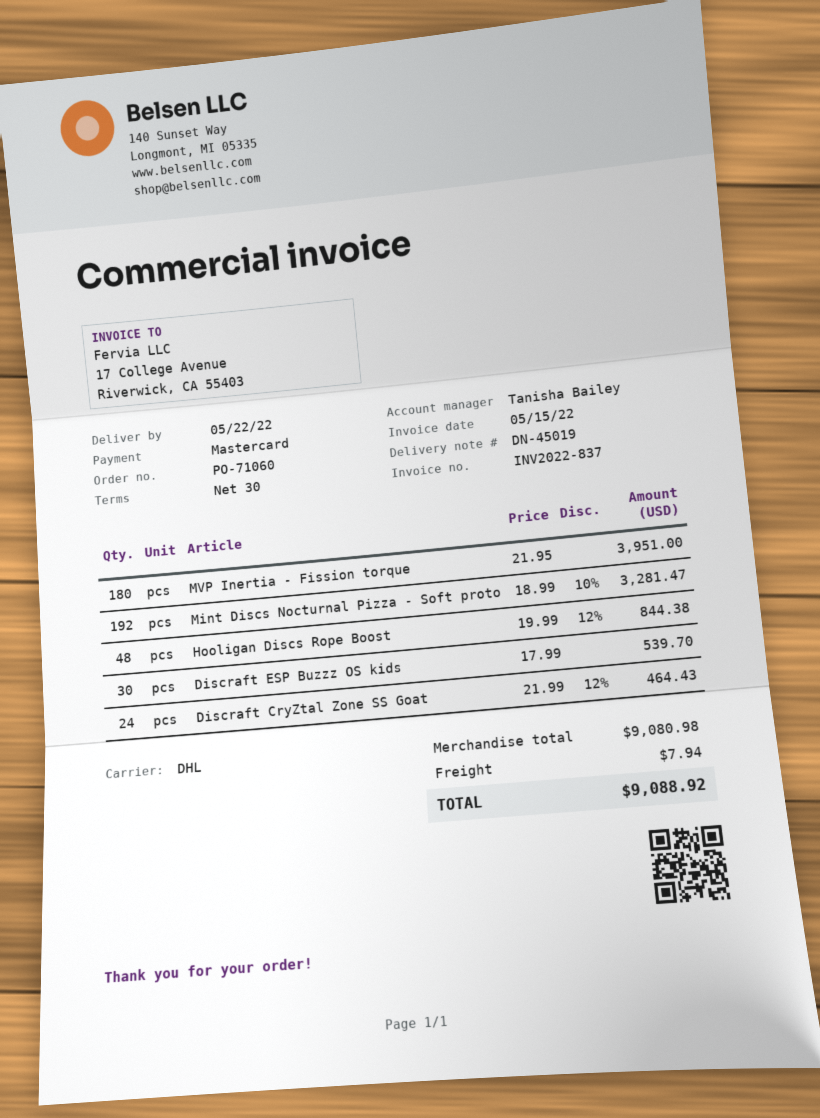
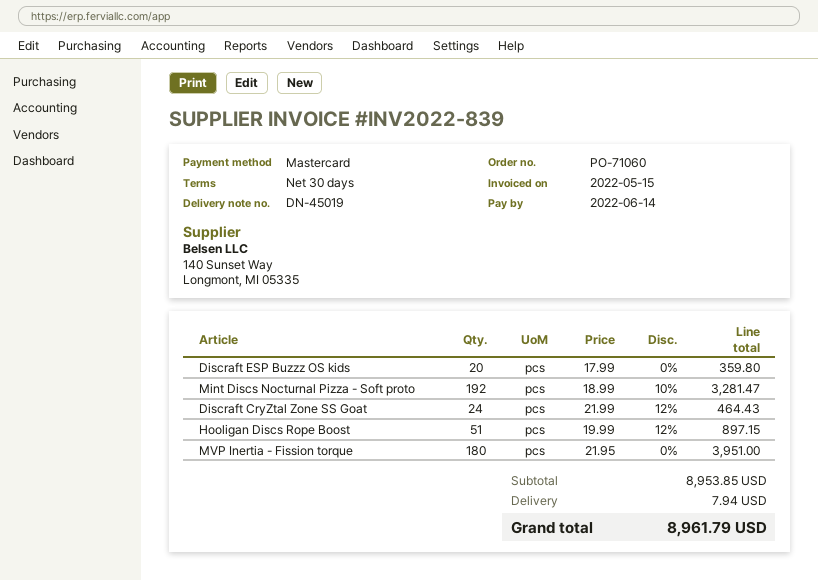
invoice number: INV2022-837 -> INV2022-839
Hooligan Discs Rope Boost: 48 x 19.99 - 12% = 844.38 -> 51 x 19.99 - 12% = 897.15
Discraft ESP Buzzz OS kids: 30 x 17.99 = 539.70 -> 20 x 17.99 = 359.80
subtotal: 9080.98 -> 8953.85
total: 9088.92 -> 8961.79

